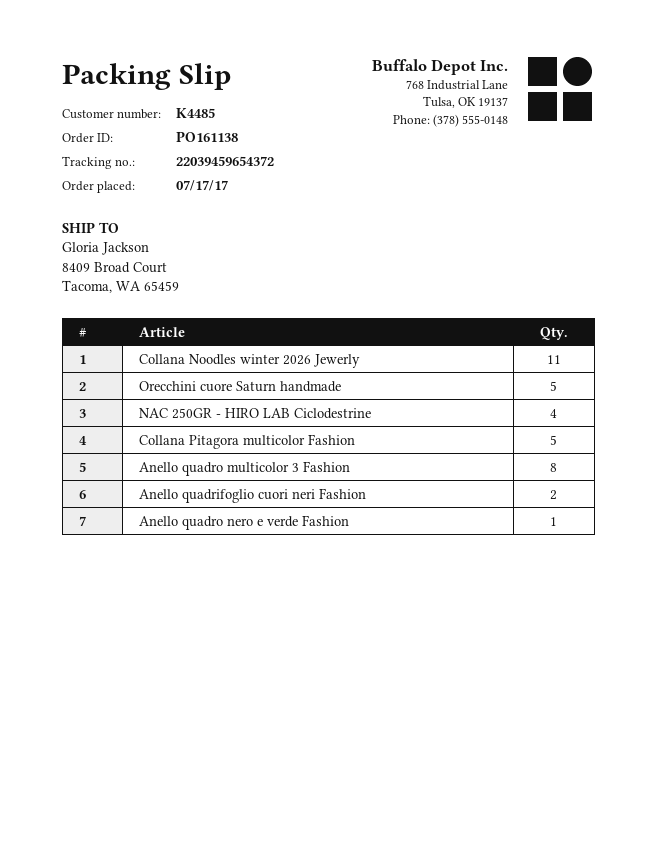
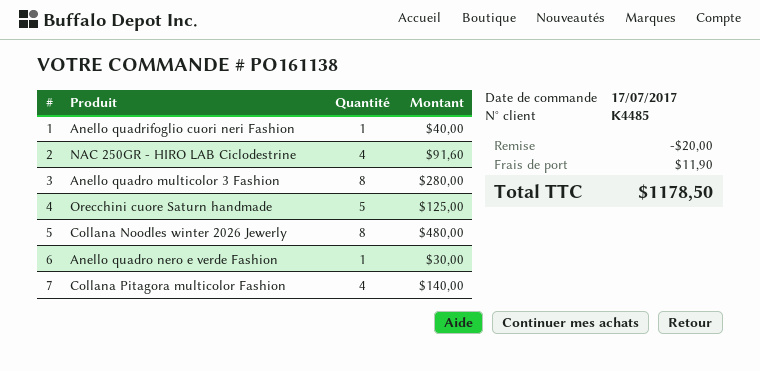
Collana Noodles winter 2026 Jewerly: 11 -> 8
Collana Pitagora multicolor Fashion: 5 -> 4
Anello quadrifoglio cuori neri Fashion: 2 -> 1

